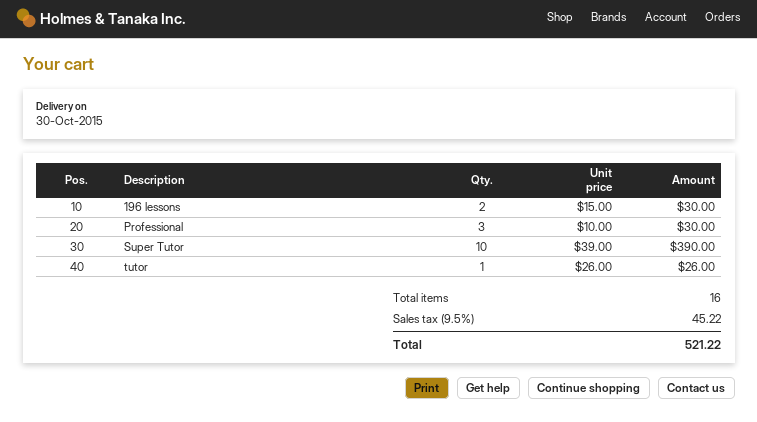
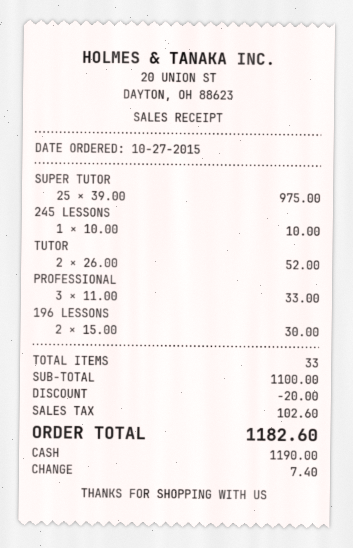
Professional: 3 x 10.00 = 30.00 -> 3 x 11.00 = 33.00
Super Tutor: 10 x 39.00 = 390.00 -> 25 x 39.00 = 975.00
tutor: 1 x 26.00 = 26.00 -> 2 x 26.00 = 52.00
245 LESSONS: none -> 1 x 10.00 = 10.00
total quantity: 16 -> 33
discount: none -> 20.00
tax: 45.22 -> 102.60
total: 521.22 -> 1182.60

